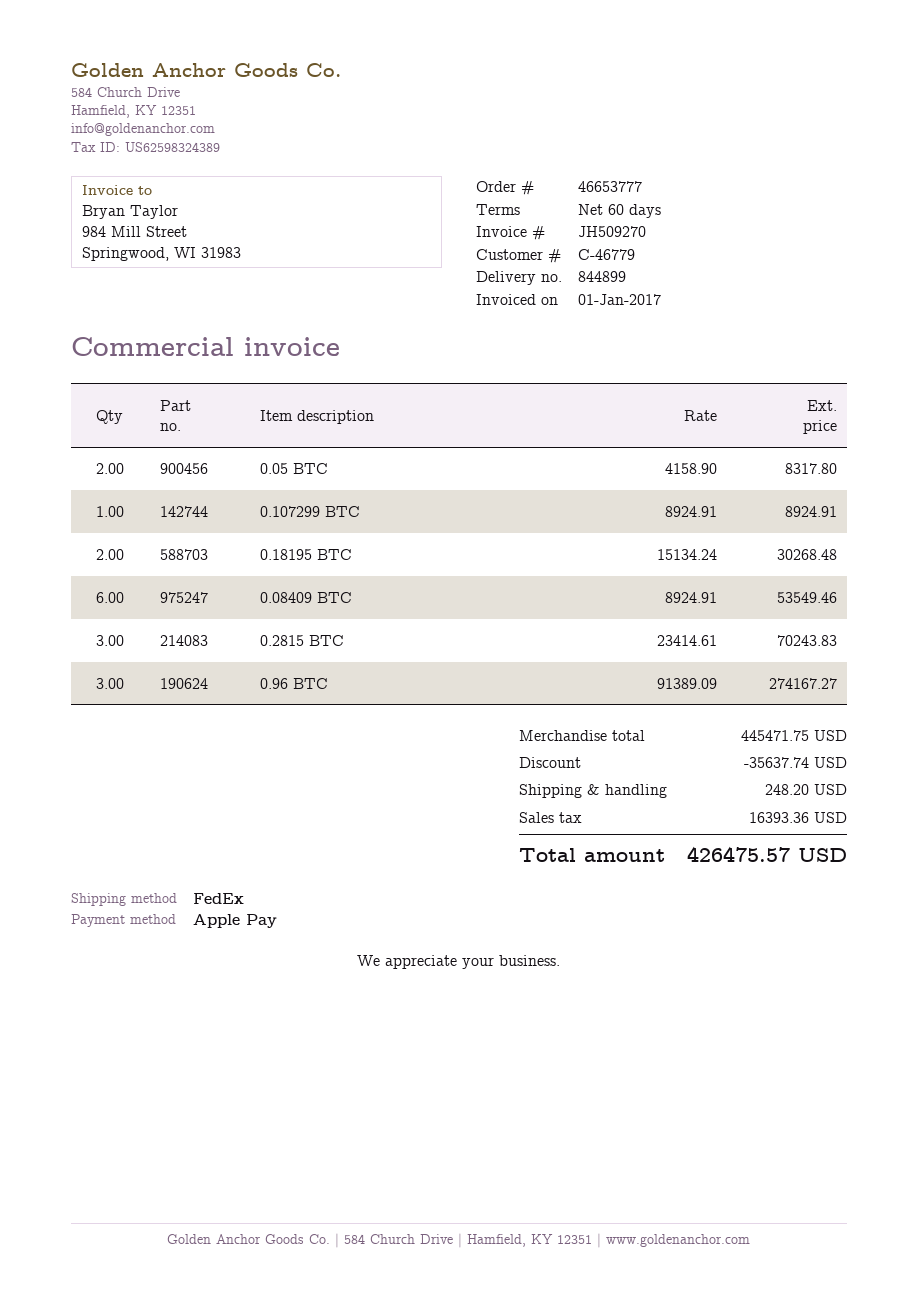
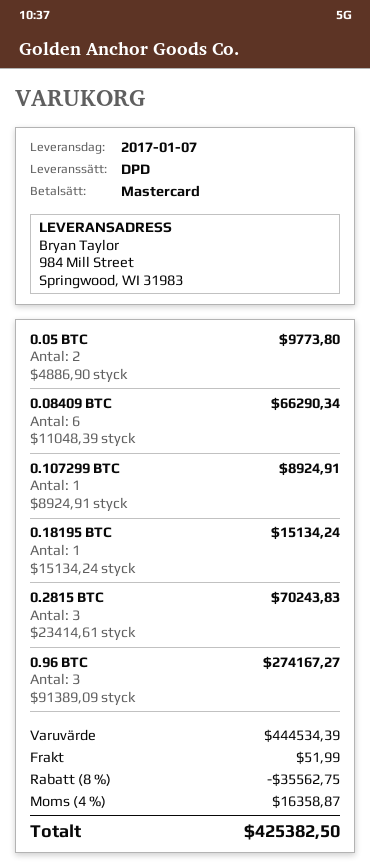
payment method: Apple Pay -> Mastercard
shipping method: FedEx -> DPD
0.05 BTC: 2 x 4158.90 = 8317.80 -> 2 x 4886.90 = 9773.80
0.18195 BTC: 2 x 15134.24 = 30268.48 -> 1 x 15134.24 = 15134.24
0.08409 BTC: 6 x 8924.91 = 53549.46 -> 6 x 11048.39 = 66290.34
subtotal: 445471.75 -> 444534.39
discount: 35637.74 -> 35562.75
shipping: 248.20 -> 51.99
tax: 16393.36 -> 16358.87
total: 426475.57 -> 425382.50

